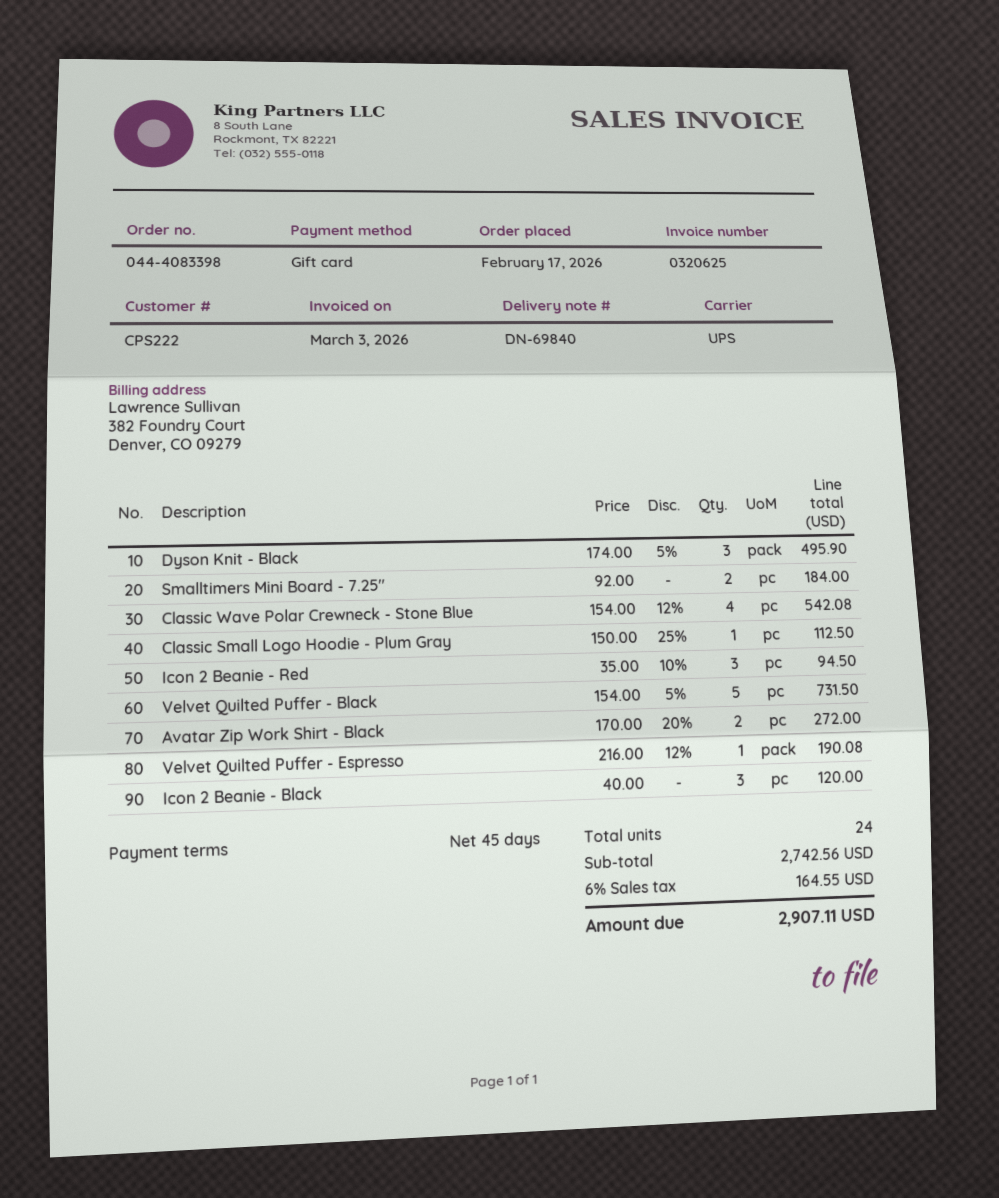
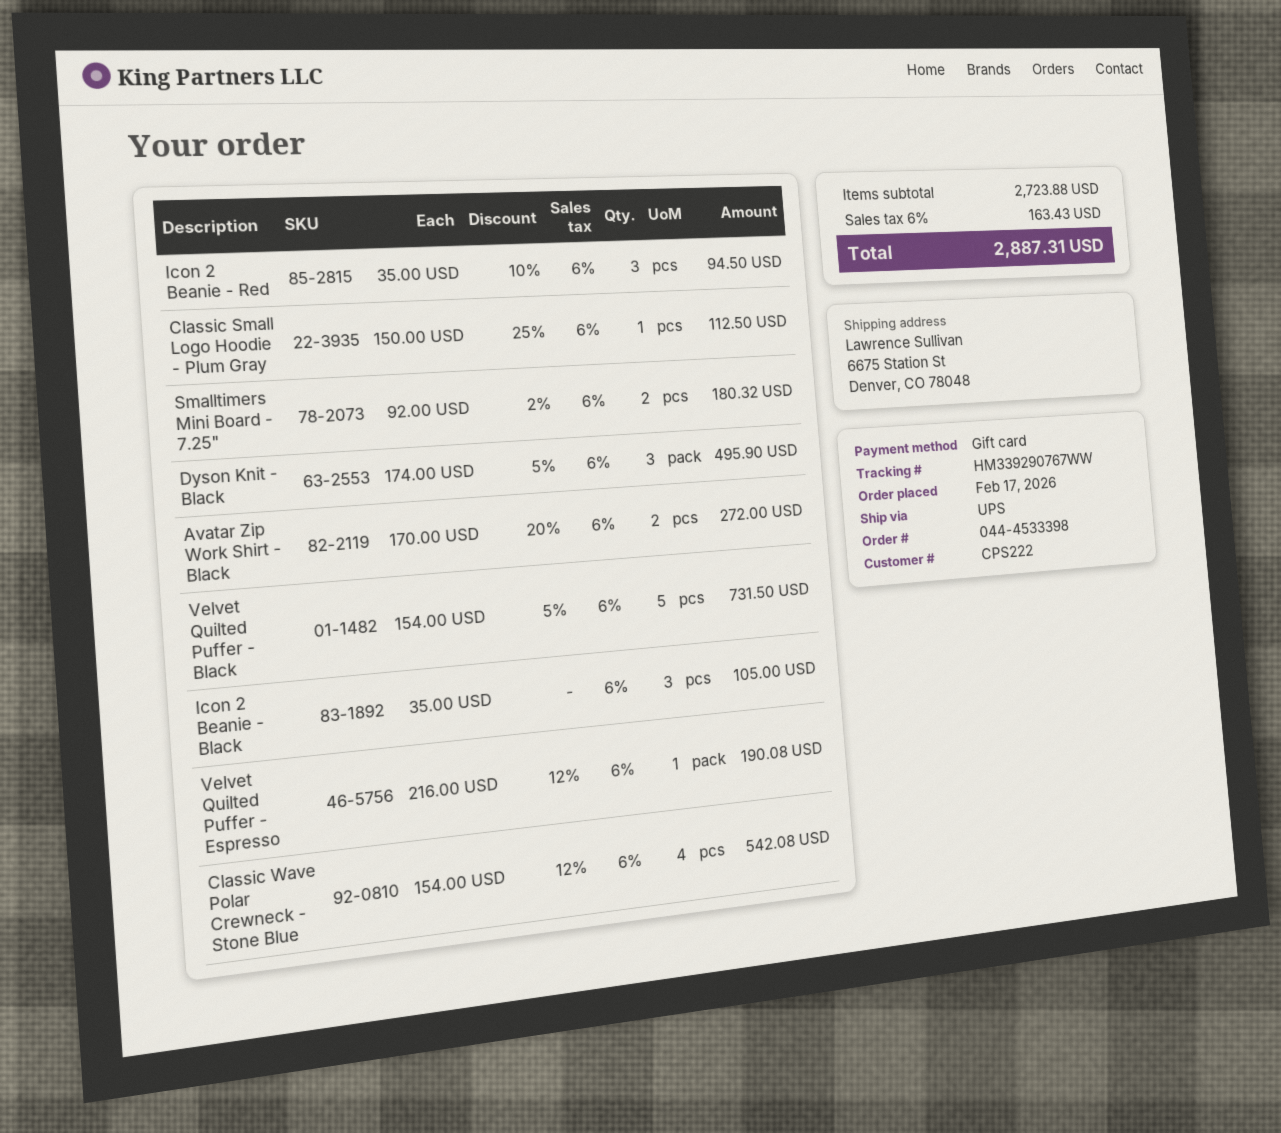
order number: 044-4083398 -> 044-4533398
Smalltimers Mini Board - 7.25": 2 x 92.00 = 184.00 -> 2 x 92.00 - 2% = 180.32
Icon 2 Beanie - Black: 3 x 40.00 = 120.00 -> 3 x 35.00 = 105.00
subtotal: 2742.56 -> 2723.88
tax: 6% = 164.55 -> 6% = 163.43
total: 2907.11 -> 2887.31

